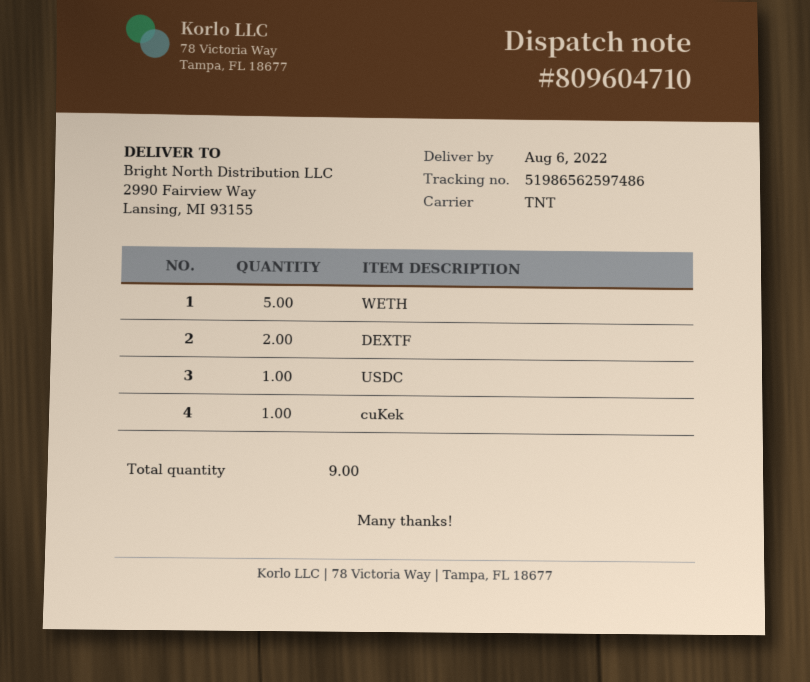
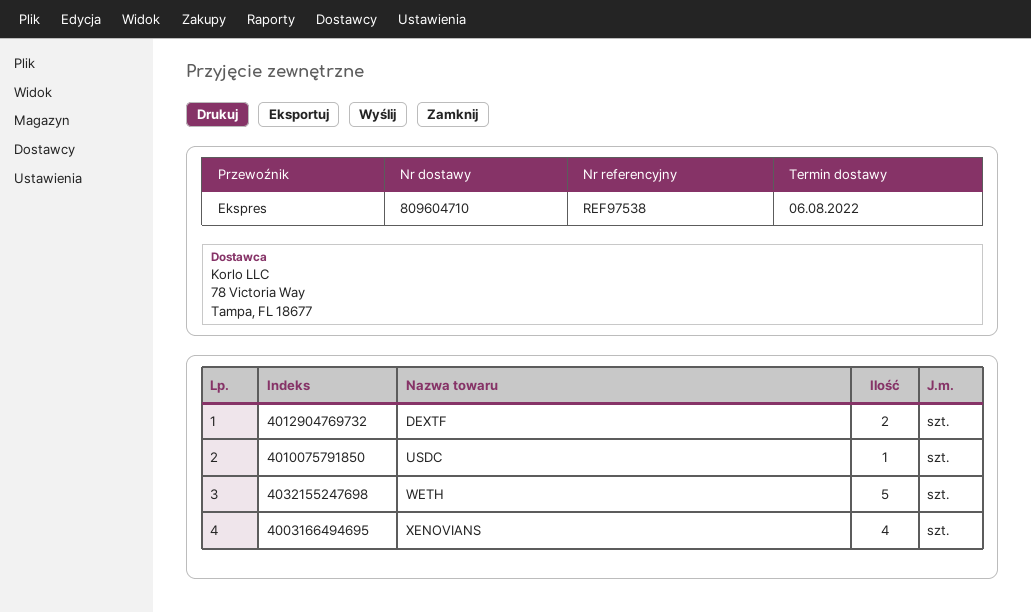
shipping method: TNT -> express
cuKek: 1 -> none
XENOVIANS: none -> 4

